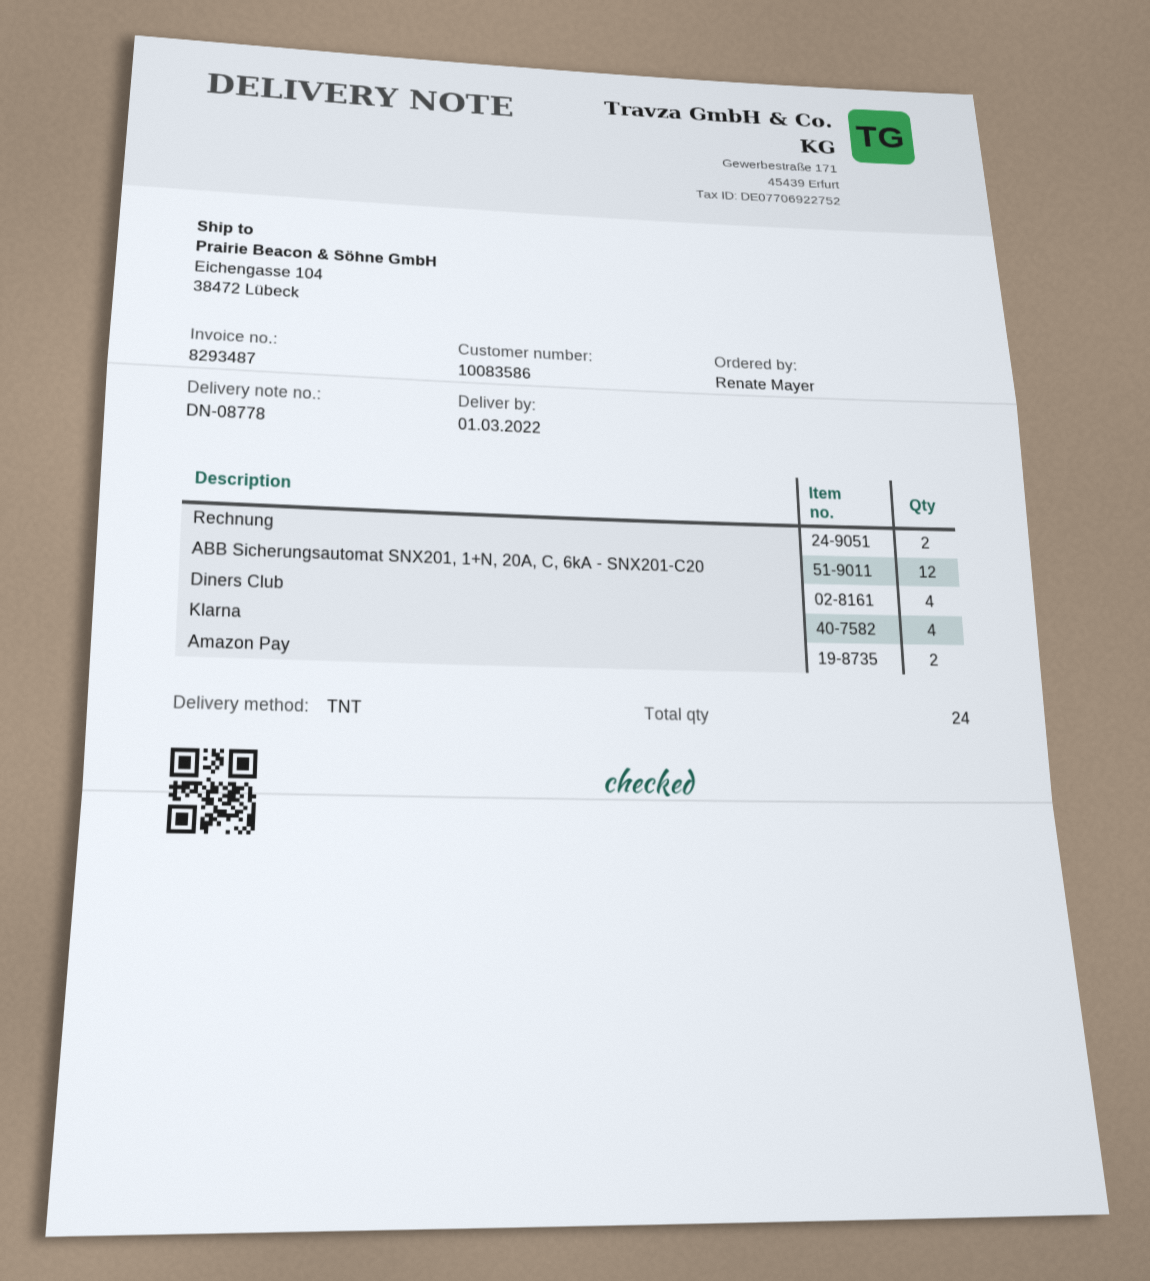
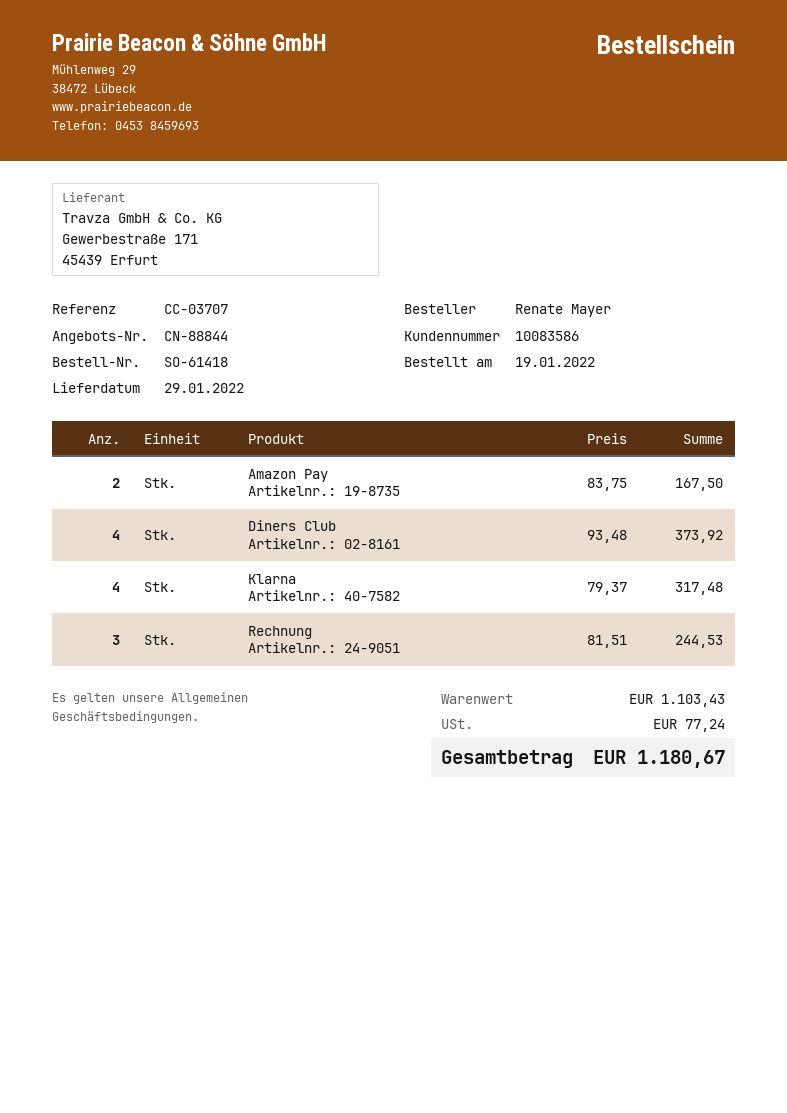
delivery date: 2022-03-01 -> 2022-01-29
Rechnung: 2 -> 3
ABB Sicherungsautomat SNX201, 1+N, 20A, C, 6kA - SNX201-C20: 12 -> none

